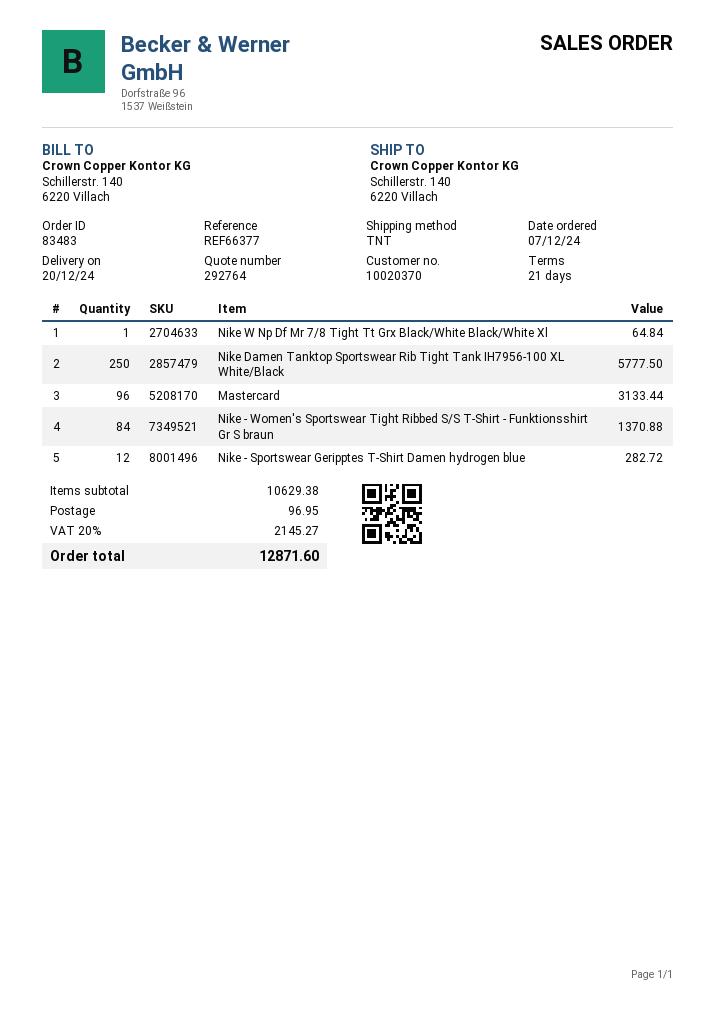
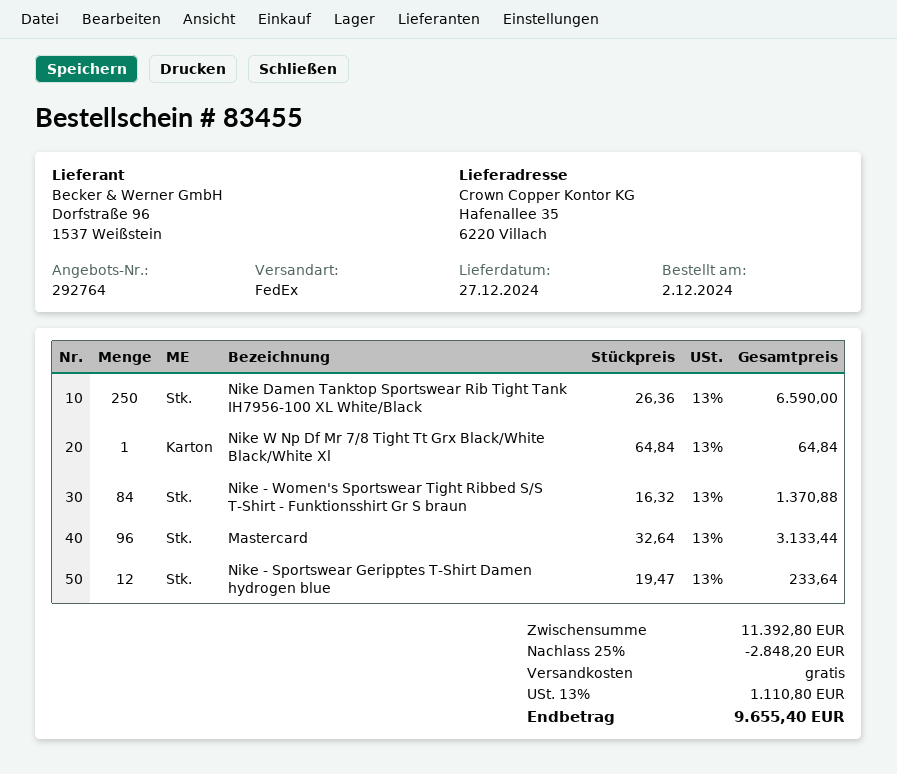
order number: 83483 -> 83455
order date: 2024-12-07 -> 2024-12-02
delivery date: 2024-12-20 -> 2024-12-27
shipping method: TNT -> FedEx
ship to: Schillerstr. 140, 6220 Villach -> Hafenallee 35, 6220 Villach
Nike Damen Tanktop Sportswear Rib Tight Tank IH7956-100 XL White/Black: 250 for 5777.50 -> 250 for 6590.00
Nike - Sportswear Geripptes T-Shirt Damen hydrogen blue: 12 for 282.72 -> 12 for 233.64
subtotal: 10629.38 -> 11392.80
discount: none -> 25% = 2848.20
shipping: 96.95 -> 0.00
tax: 20% = 2145.27 -> 13% = 1110.80
total: 12871.60 -> 9655.40

